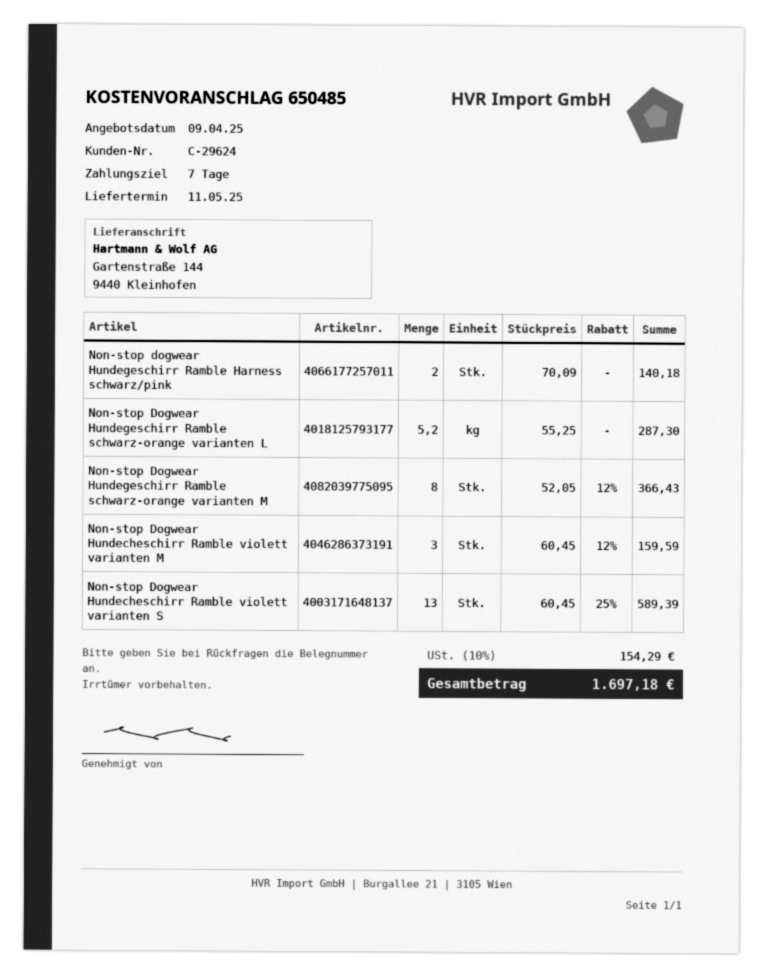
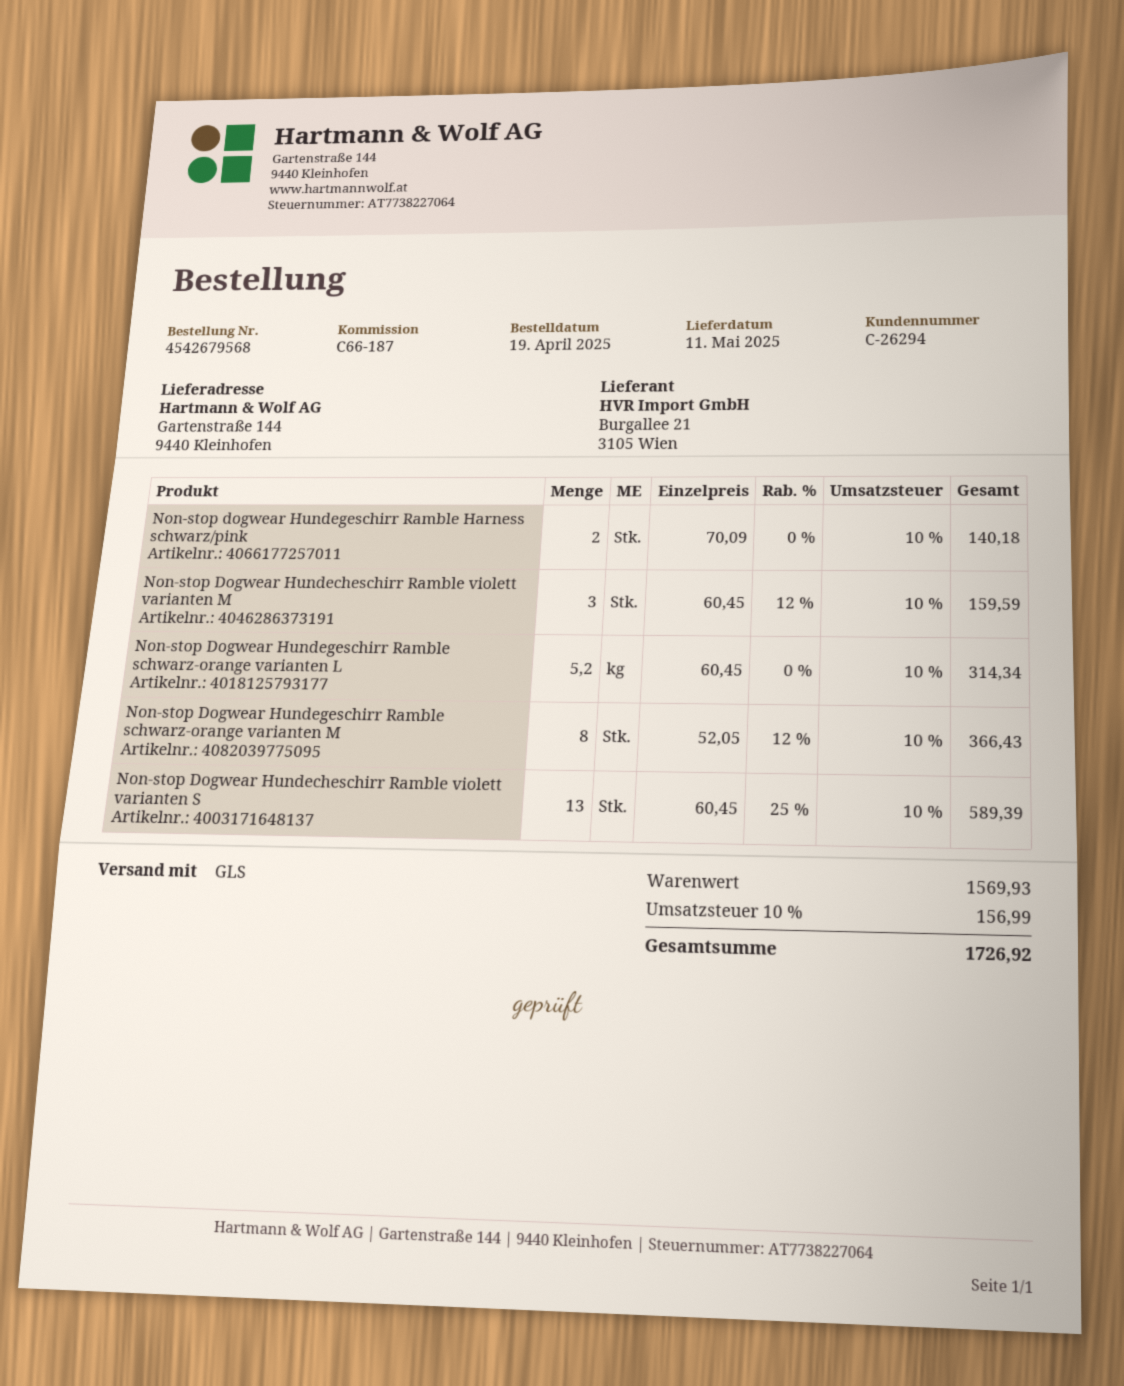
customer number: C-29624 -> C-26294
Non-stop Dogwear Hundegeschirr Ramble schwarz-orange varianten L: 5.2 x 55.25 = 287.30 -> 5.2 x 60.45 = 314.34
tax: 10% = 154.29 -> 10% = 156.99
total: 1697.18 -> 1726.92

